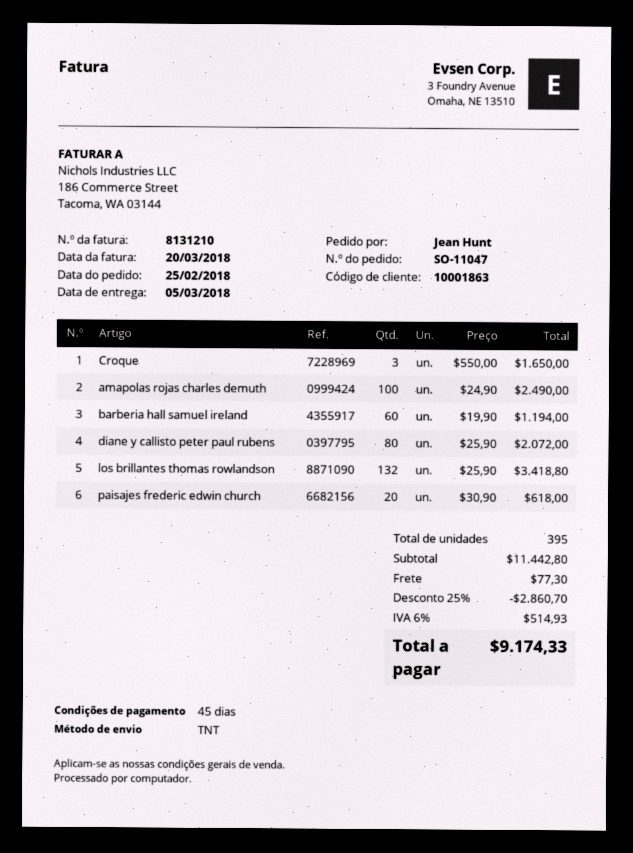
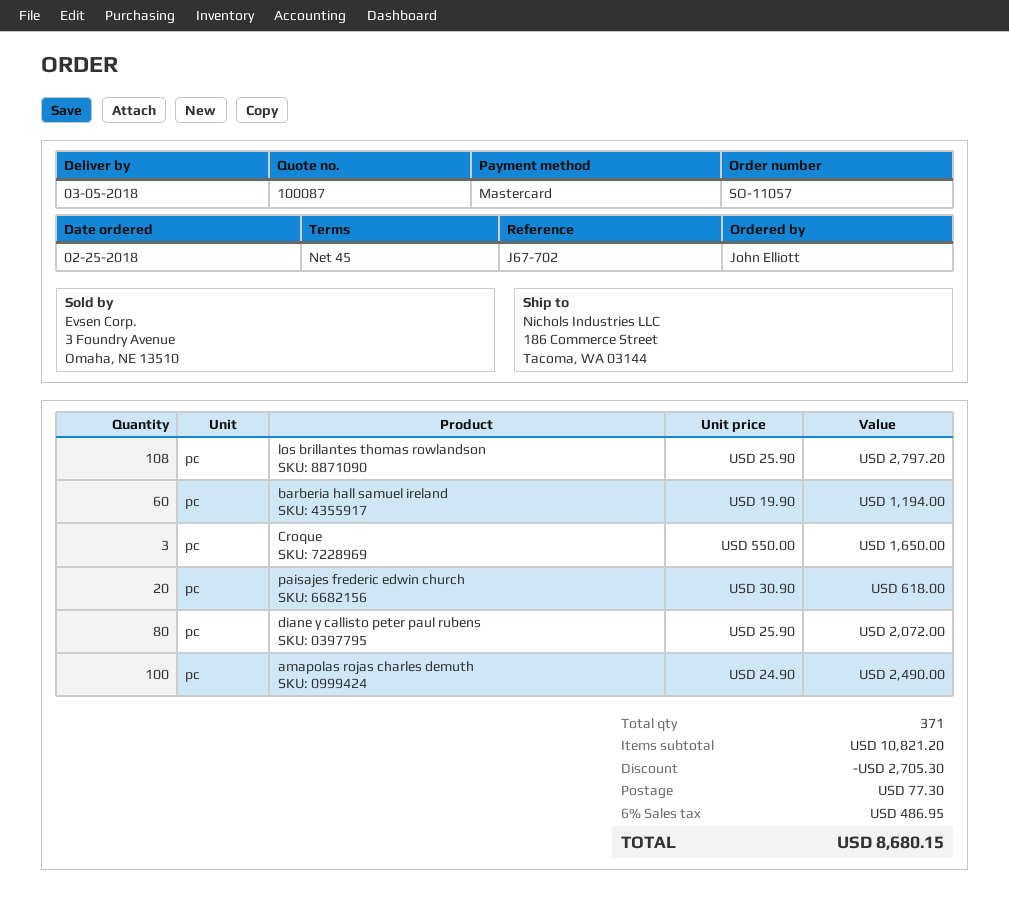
order number: SO-11047 -> SO-11057
ordered by: Jean Hunt -> John Elliott
los brillantes thomas rowlandson: 132 x 25.90 = 3418.80 -> 108 x 25.90 = 2797.20
total quantity: 395 -> 371
subtotal: 11442.80 -> 10821.20
discount: 2860.70 -> 2705.30
tax: 6% = 514.93 -> 6% = 486.95
total: 9174.33 -> 8680.15

